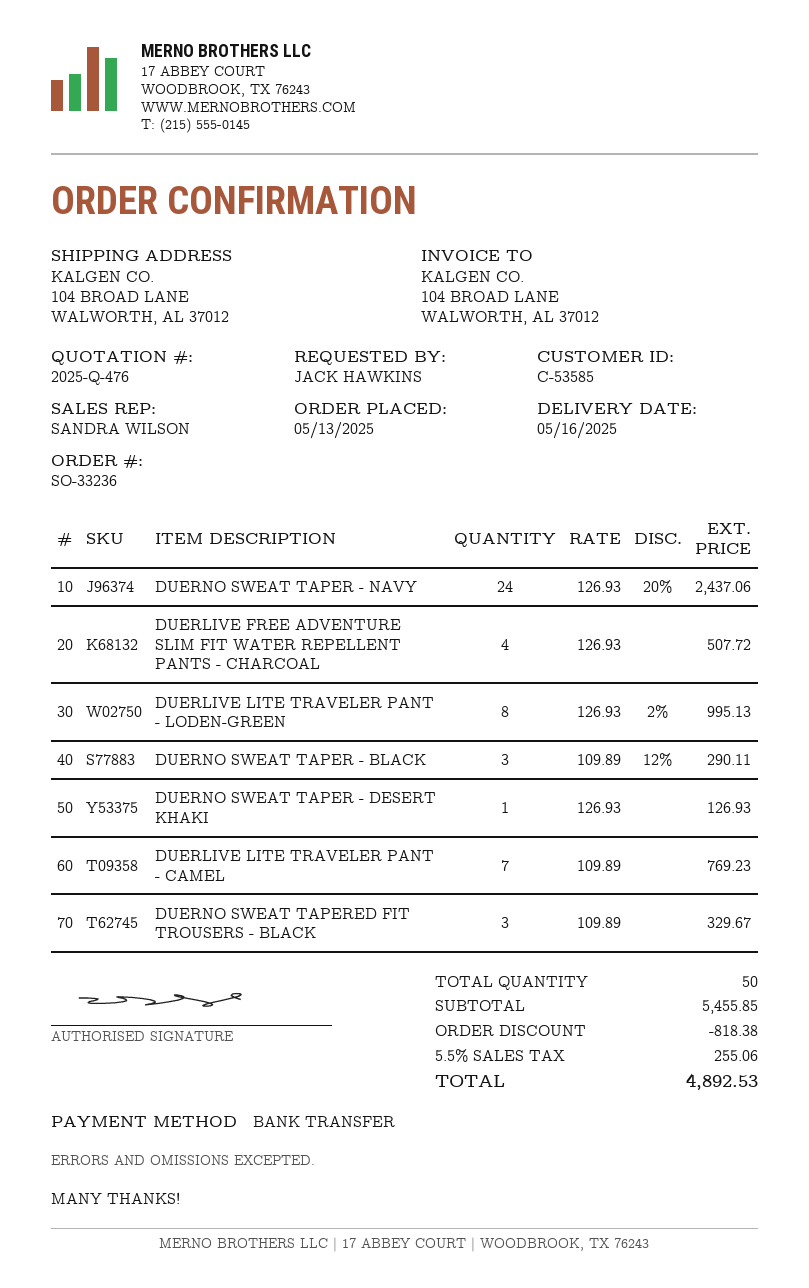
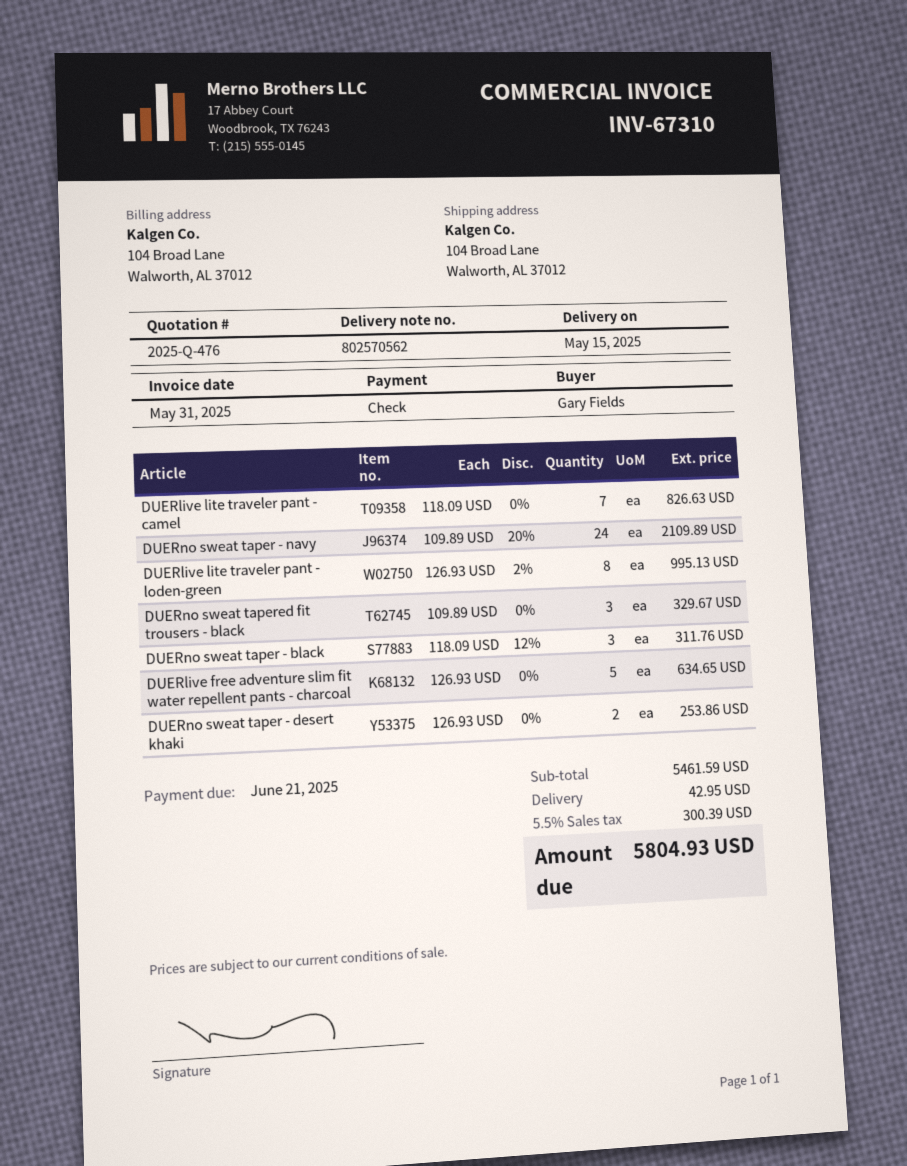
delivery date: 2025-05-16 -> 2025-05-15
ordered by: JACK HAWKINS -> Gary Fields
payment method: bank transfer -> cheque
DUERNO SWEAT TAPER - NAVY: 24 x 126.93 - 20% = 2437.06 -> 24 x 109.89 - 20% = 2109.89
DUERLIVE FREE ADVENTURE SLIM FIT WATER REPELLENT PANTS - CHARCOAL: 4 x 126.93 = 507.72 -> 5 x 126.93 = 634.65
DUERNO SWEAT TAPER - BLACK: 3 x 109.89 - 12% = 290.11 -> 3 x 118.09 - 12% = 311.76
DUERNO SWEAT TAPER - DESERT KHAKI: 1 x 126.93 = 126.93 -> 2 x 126.93 = 253.86
DUERLIVE LITE TRAVELER PANT - CAMEL: 7 x 109.89 = 769.23 -> 7 x 118.09 = 826.63
subtotal: 5455.85 -> 5461.59
discount: 818.38 -> none
shipping: none -> 42.95
tax: 5.5% = 255.06 -> 5.5% = 300.39
total: 4892.53 -> 5804.93

